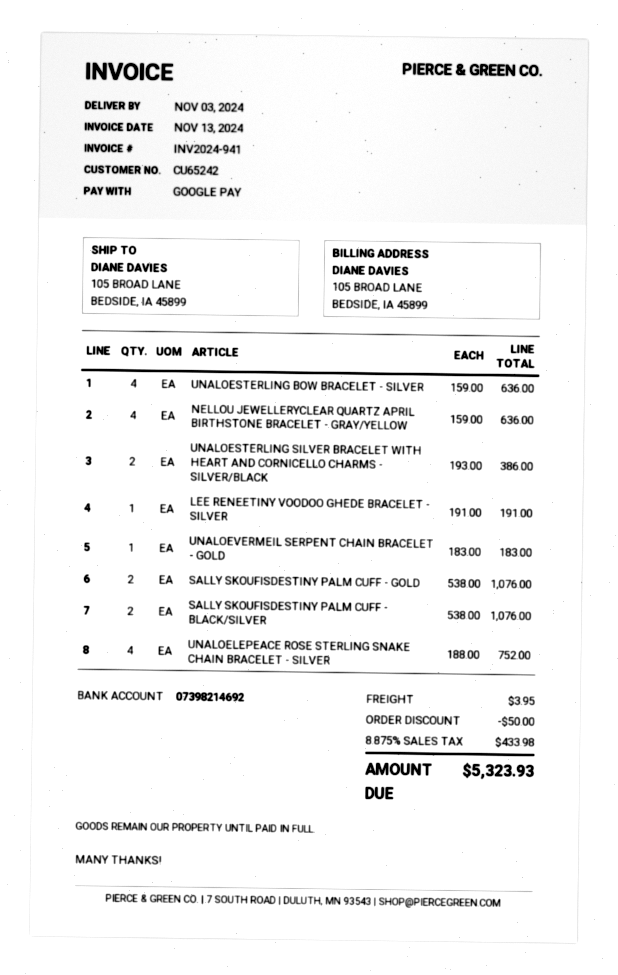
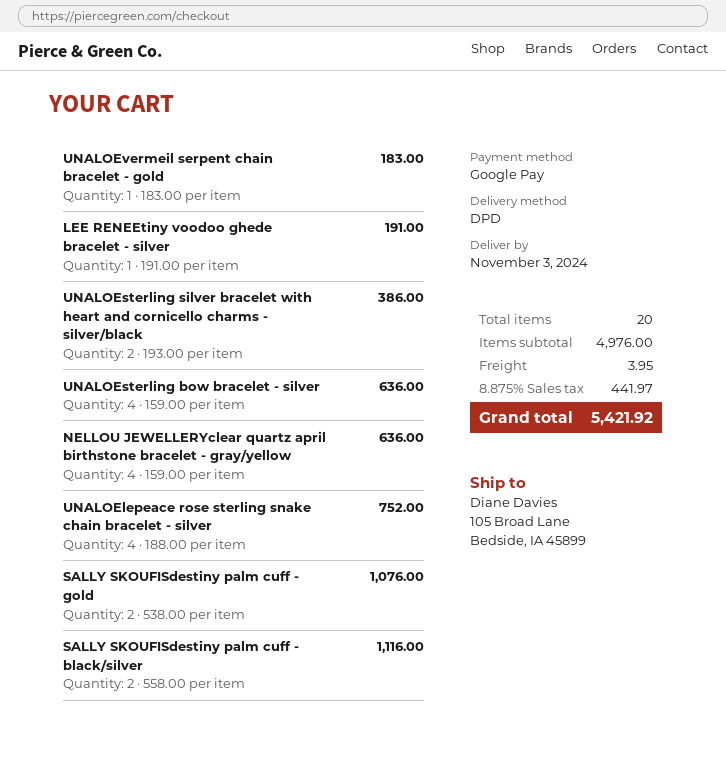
SALLY SKOUFISDESTINY PALM CUFF - BLACK/SILVER: 2 x 538.00 = 1076.00 -> 2 x 558.00 = 1116.00
discount: 50.00 -> none
tax: 8.875% = 433.98 -> 8.875% = 441.97
total: 5323.93 -> 5421.92

